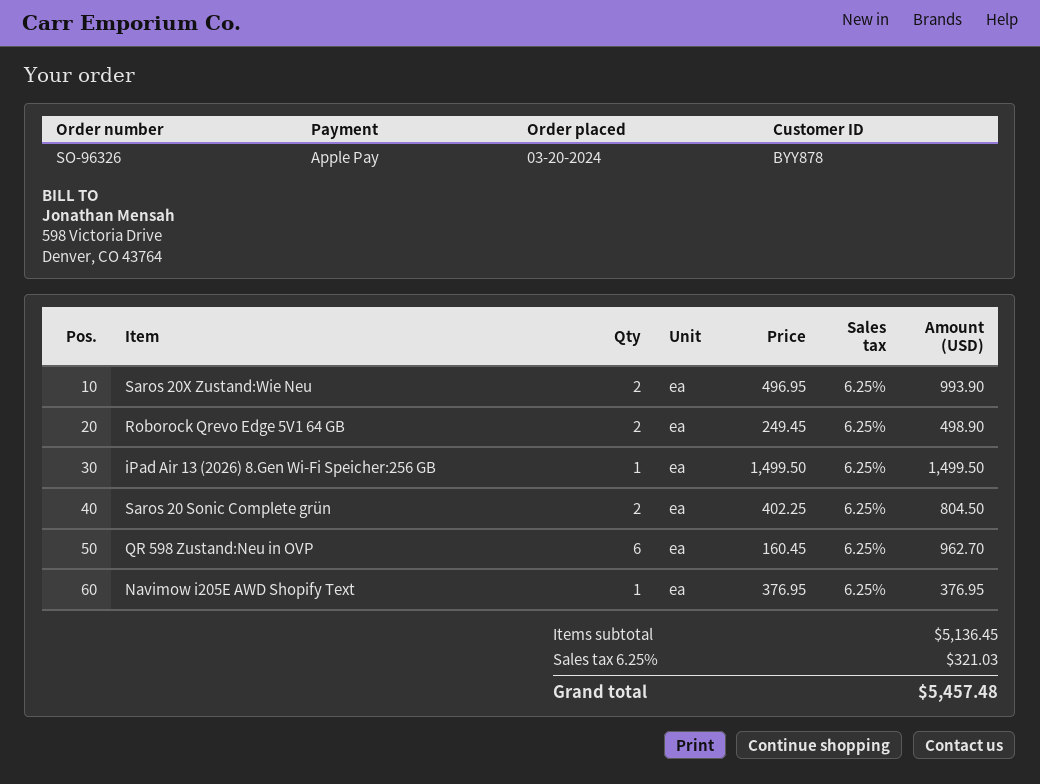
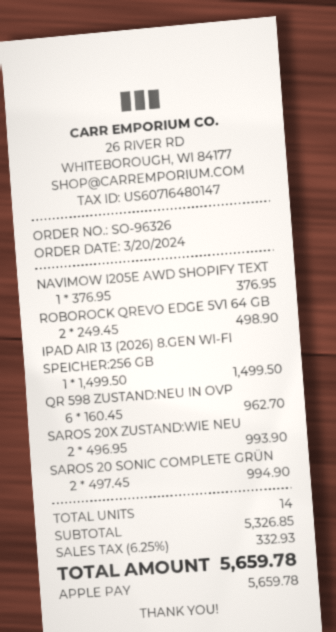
Saros 20 Sonic Complete grün: 2 x 402.25 = 804.50 -> 2 x 497.45 = 994.90
subtotal: 5136.45 -> 5326.85
tax: 6.25% = 321.03 -> 6.25% = 332.93
total: 5457.48 -> 5659.78

